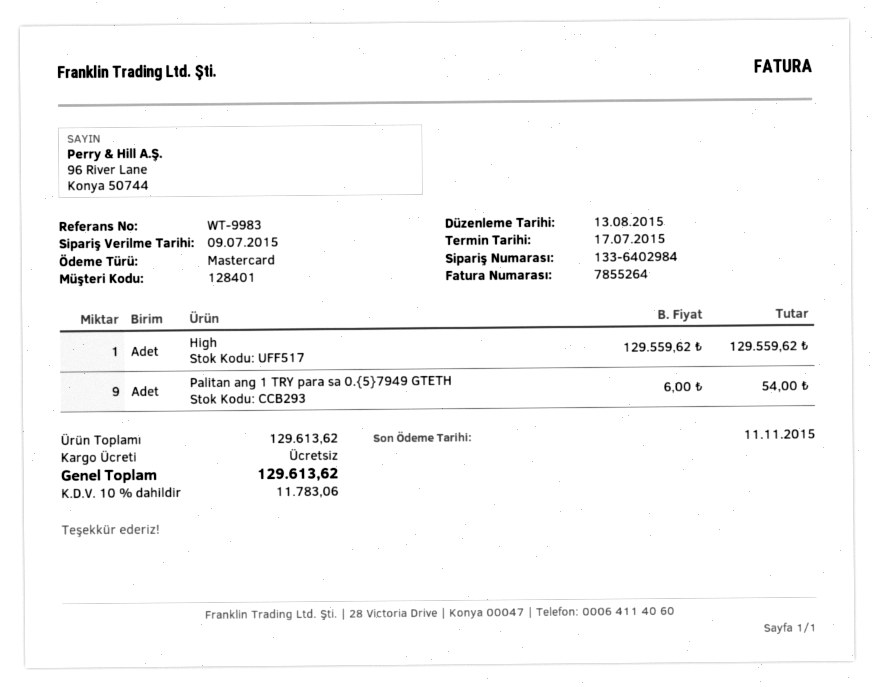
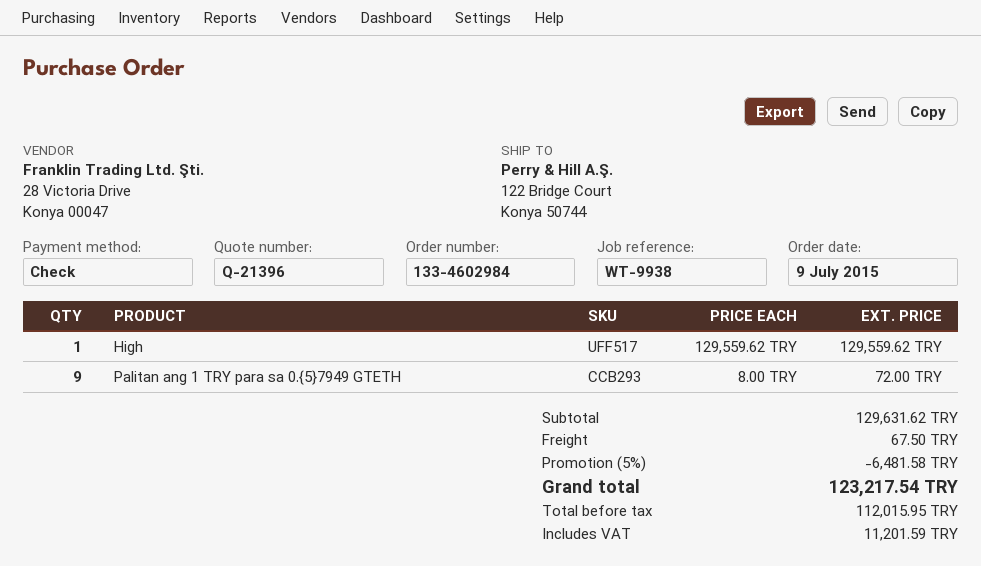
order number: 133-6402984 -> 133-4602984
reference: WT-9983 -> WT-9938
payment method: Mastercard -> cheque
Palitan ang 1 TRY para sa 0.{5}7949 GTETH: 9 x 6.00 = 54.00 -> 9 x 8.00 = 72.00
subtotal: 129613.62 -> 129631.62
discount: none -> 5% = 6481.58
shipping: 0.00 -> 67.50
tax: 11783.06 -> 11201.59
total: 129613.62 -> 123217.54

